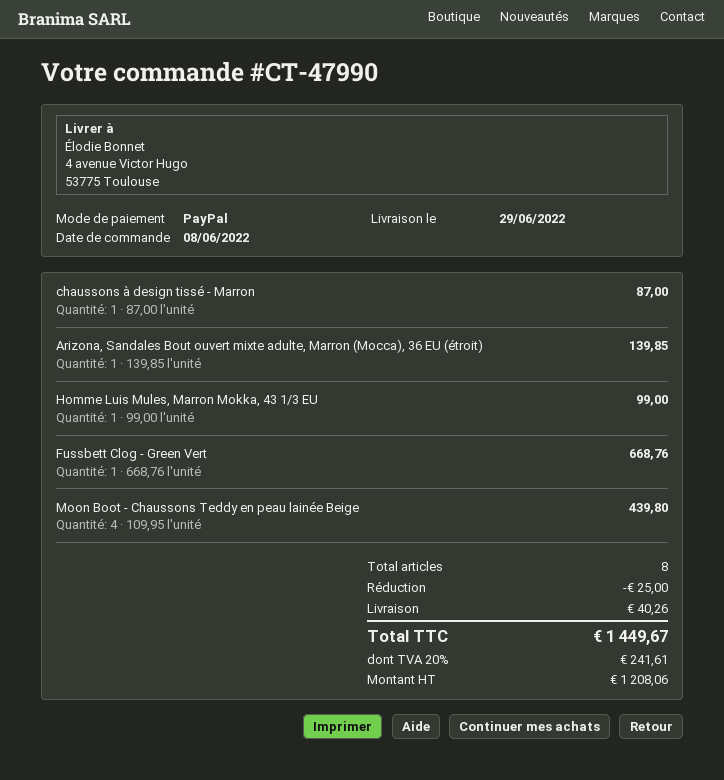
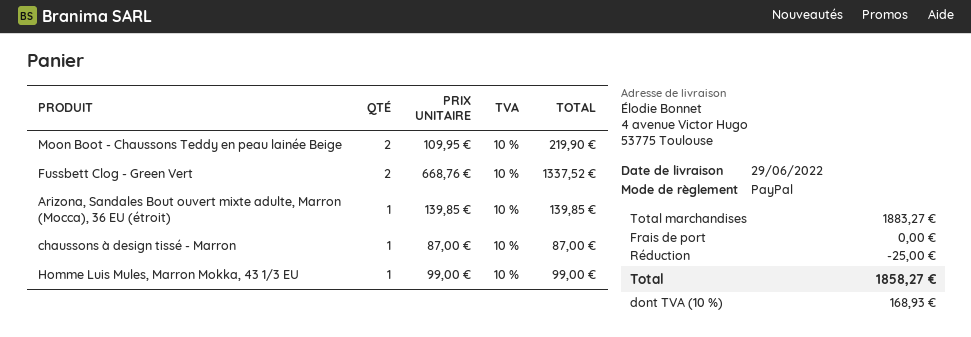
Fussbett Clog - Green Vert: 1 x 668.76 = 668.76 -> 2 x 668.76 = 1337.52
Moon Boot - Chaussons Teddy en peau lainée Beige: 4 x 109.95 = 439.80 -> 2 x 109.95 = 219.90
shipping: 40.26 -> 0.00
tax: 20% = 241.61 -> 10% = 168.93
total: 1449.67 -> 1858.27

